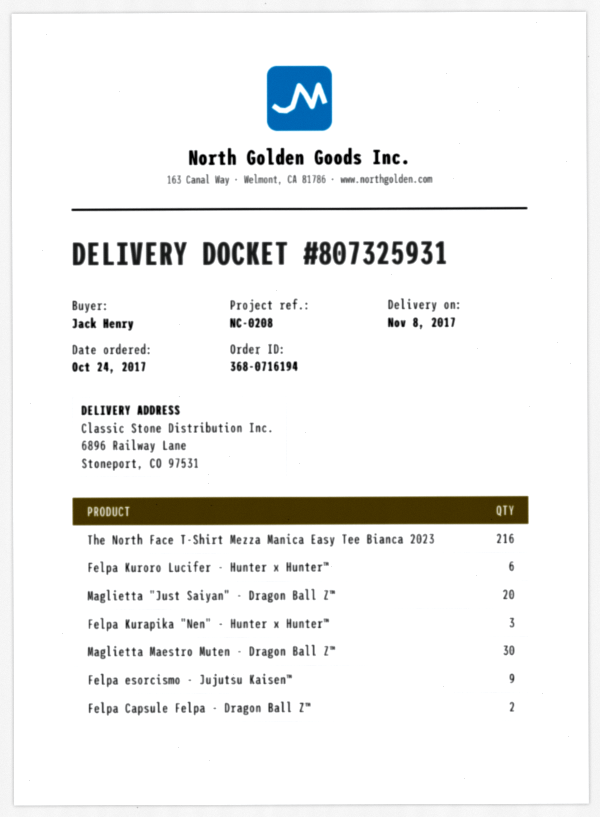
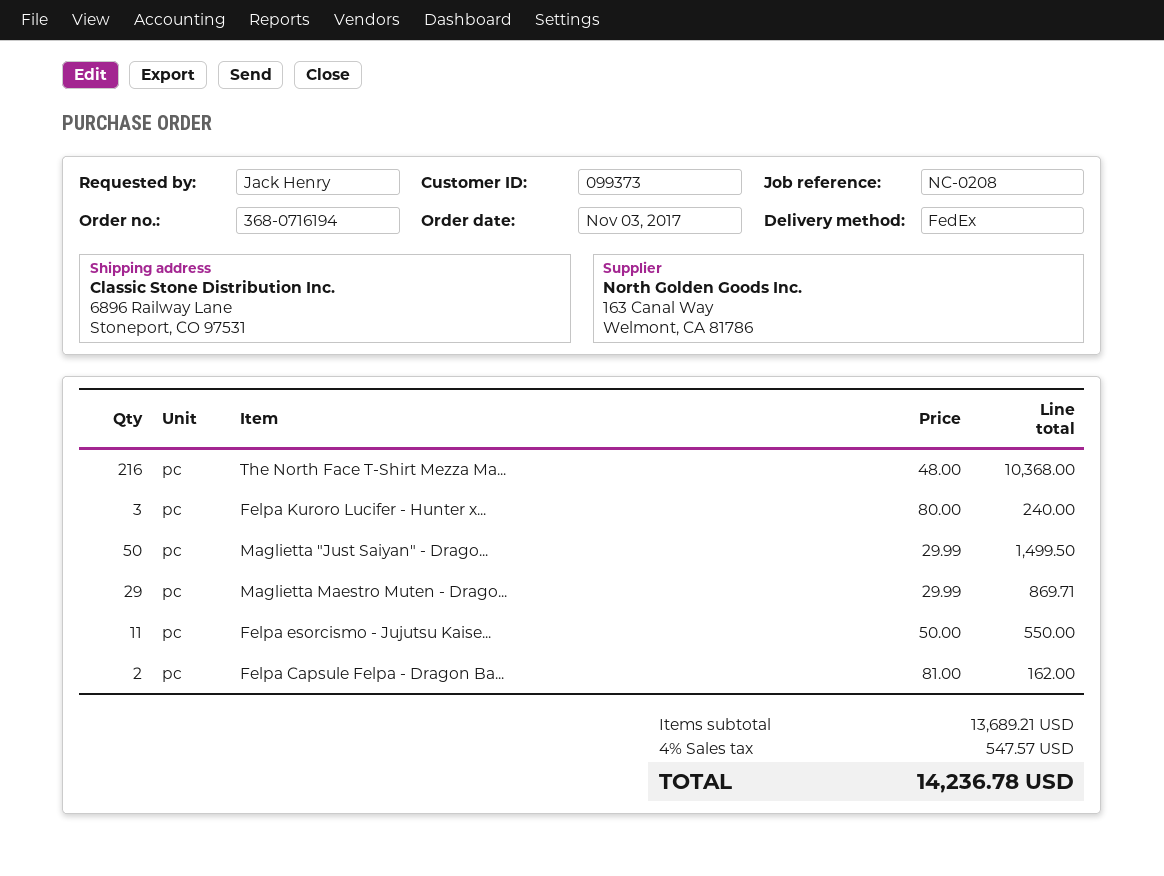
order date: 2017-10-24 -> 2017-11-03
Felpa Kuroro Lucifer - Hunter x Hunter™: 6 -> 3
Maglietta "Just Saiyan" - Dragon Ball Z™: 20 -> 50
Felpa Kurapika "Nen" - Hunter x Hunter™: 3 -> none
Maglietta Maestro Muten - Dragon Ball Z™: 30 -> 29
Felpa esorcismo - Jujutsu Kaisen™: 9 -> 11

